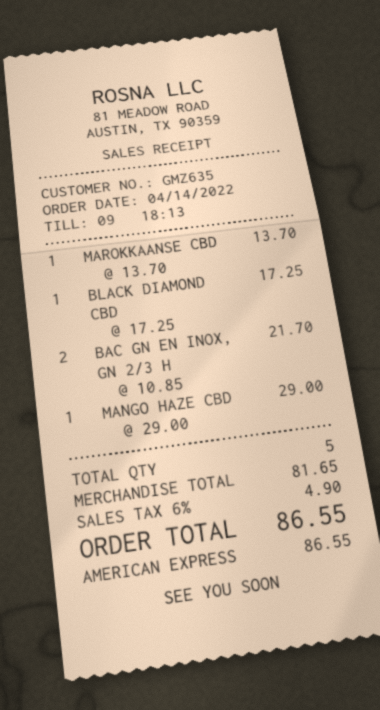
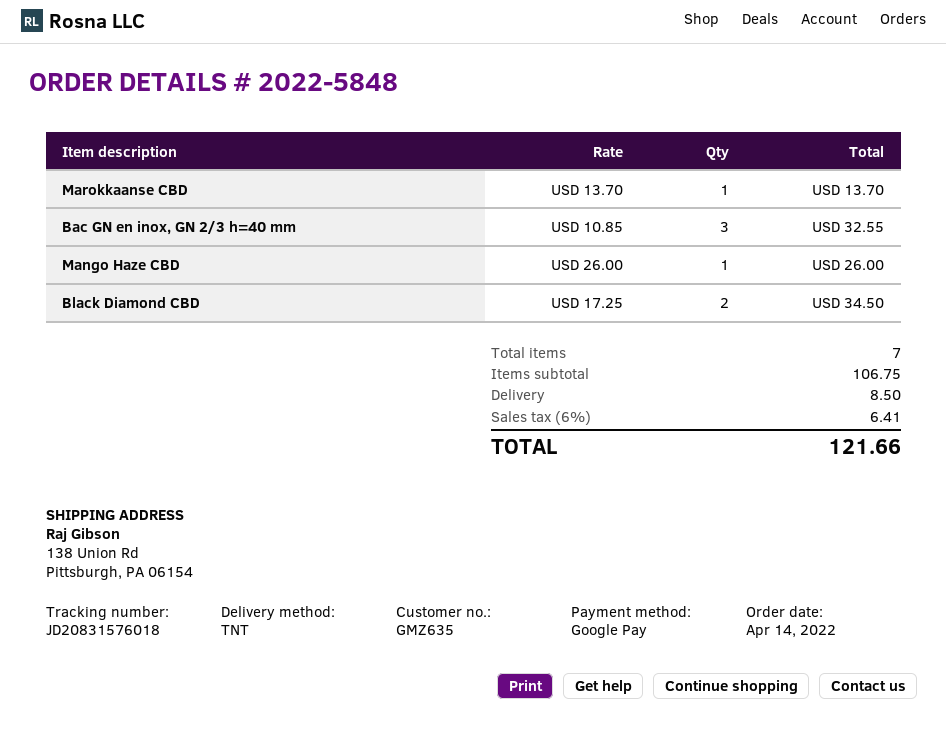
payment method: American Express -> Google Pay
BLACK DIAMOND CBD: 1 x 17.25 = 17.25 -> 2 x 17.25 = 34.50
BAC GN EN INOX, GN 2/3 H: 2 x 10.85 = 21.70 -> 3 x 10.85 = 32.55
MANGO HAZE CBD: 1 x 29.00 = 29.00 -> 1 x 26.00 = 26.00
total quantity: 5 -> 7
subtotal: 81.65 -> 106.75
shipping: none -> 8.50
tax: 6% = 4.90 -> 6% = 6.41
total: 86.55 -> 121.66

